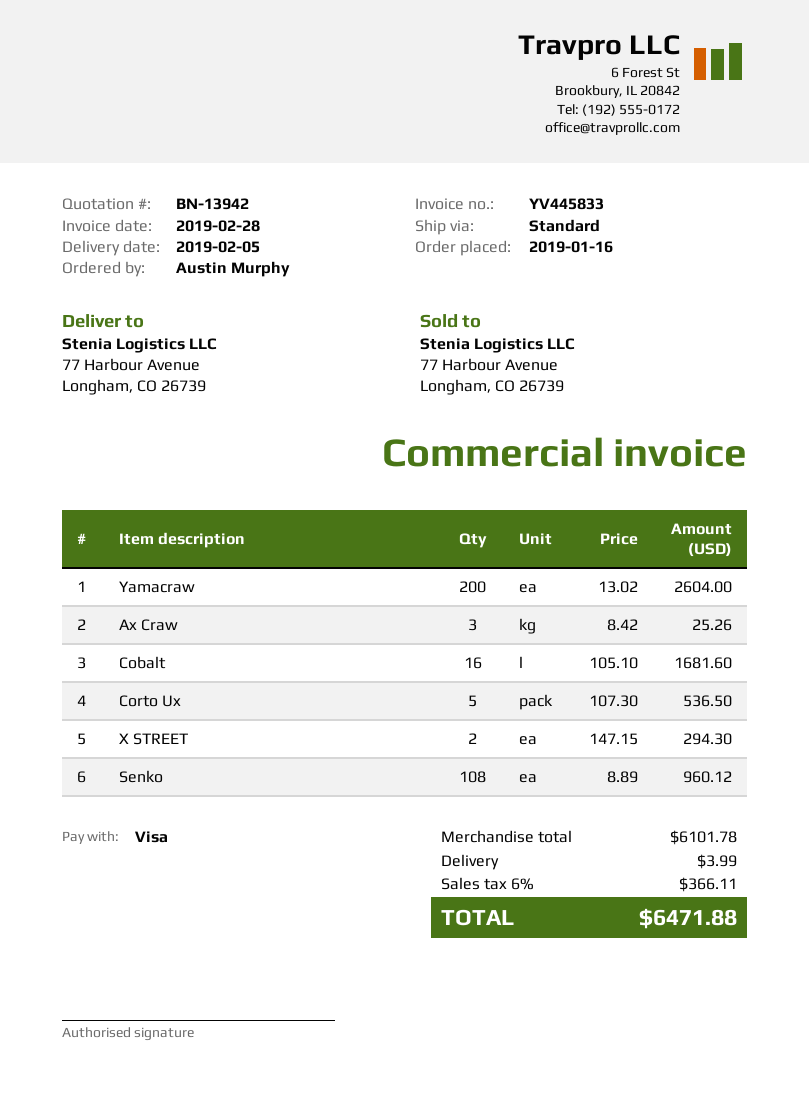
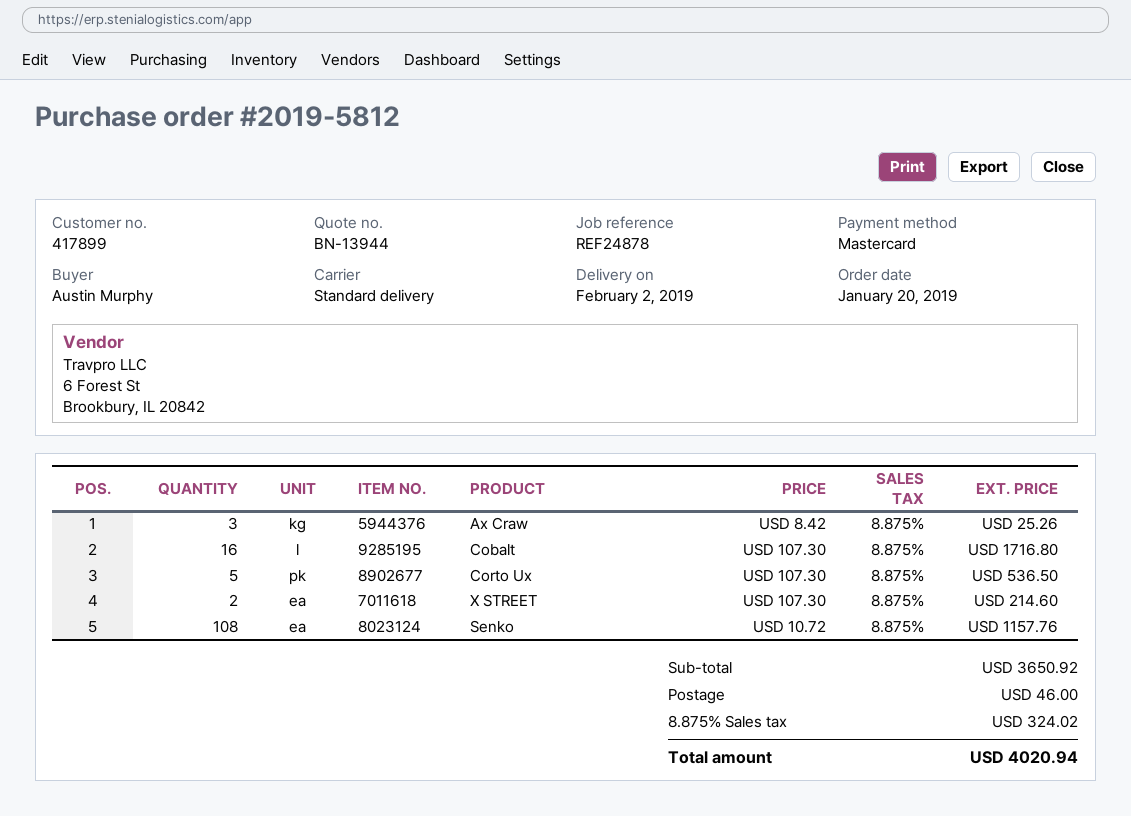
quote number: BN-13942 -> BN-13944
order date: 2019-01-16 -> 2019-01-20
delivery date: 2019-02-05 -> 2019-02-02
payment method: Visa -> Mastercard
Yamacraw: 200 x 13.02 = 2604.00 -> none
Cobalt: 16 x 105.10 = 1681.60 -> 16 x 107.30 = 1716.80
X STREET: 2 x 147.15 = 294.30 -> 2 x 107.30 = 214.60
Senko: 108 x 8.89 = 960.12 -> 108 x 10.72 = 1157.76
subtotal: 6101.78 -> 3650.92
shipping: 3.99 -> 46.00
tax: 6% = 366.11 -> 8.875% = 324.02
total: 6471.88 -> 4020.94

